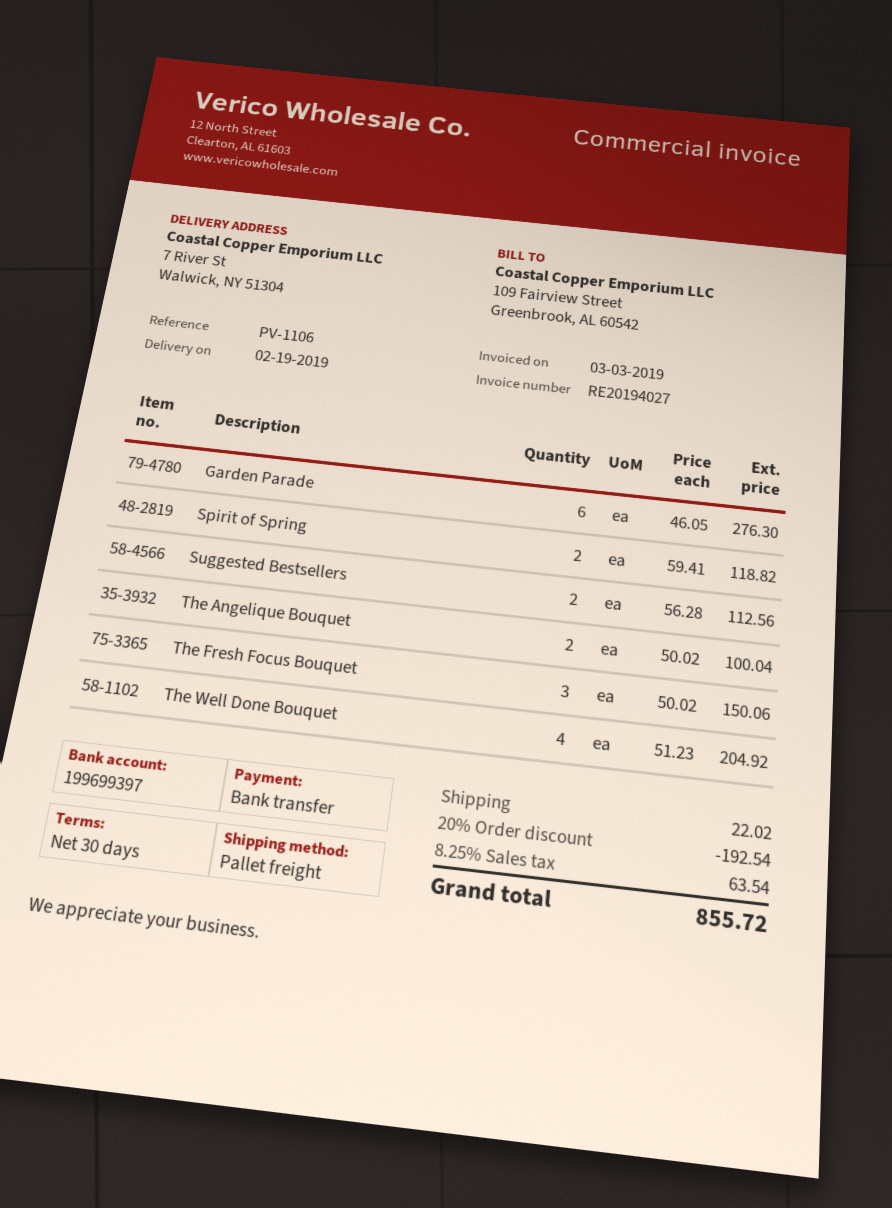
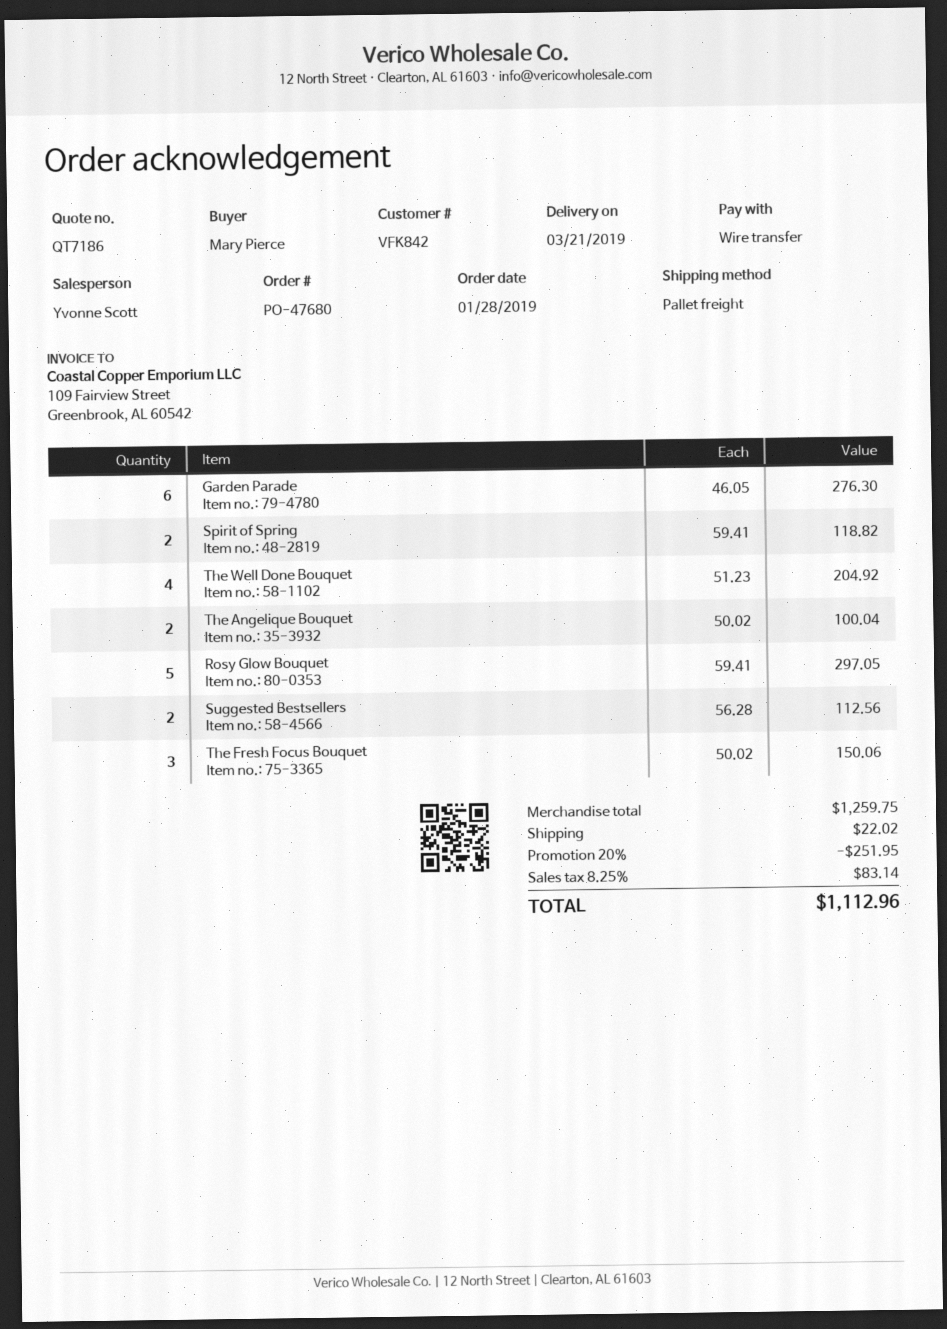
delivery date: 2019-02-19 -> 2019-03-21
Rosy Glow Bouquet: none -> 5 x 59.41 = 297.05
discount: 20% = 192.54 -> 20% = 251.95
tax: 8.25% = 63.54 -> 8.25% = 83.14
total: 855.72 -> 1112.96

